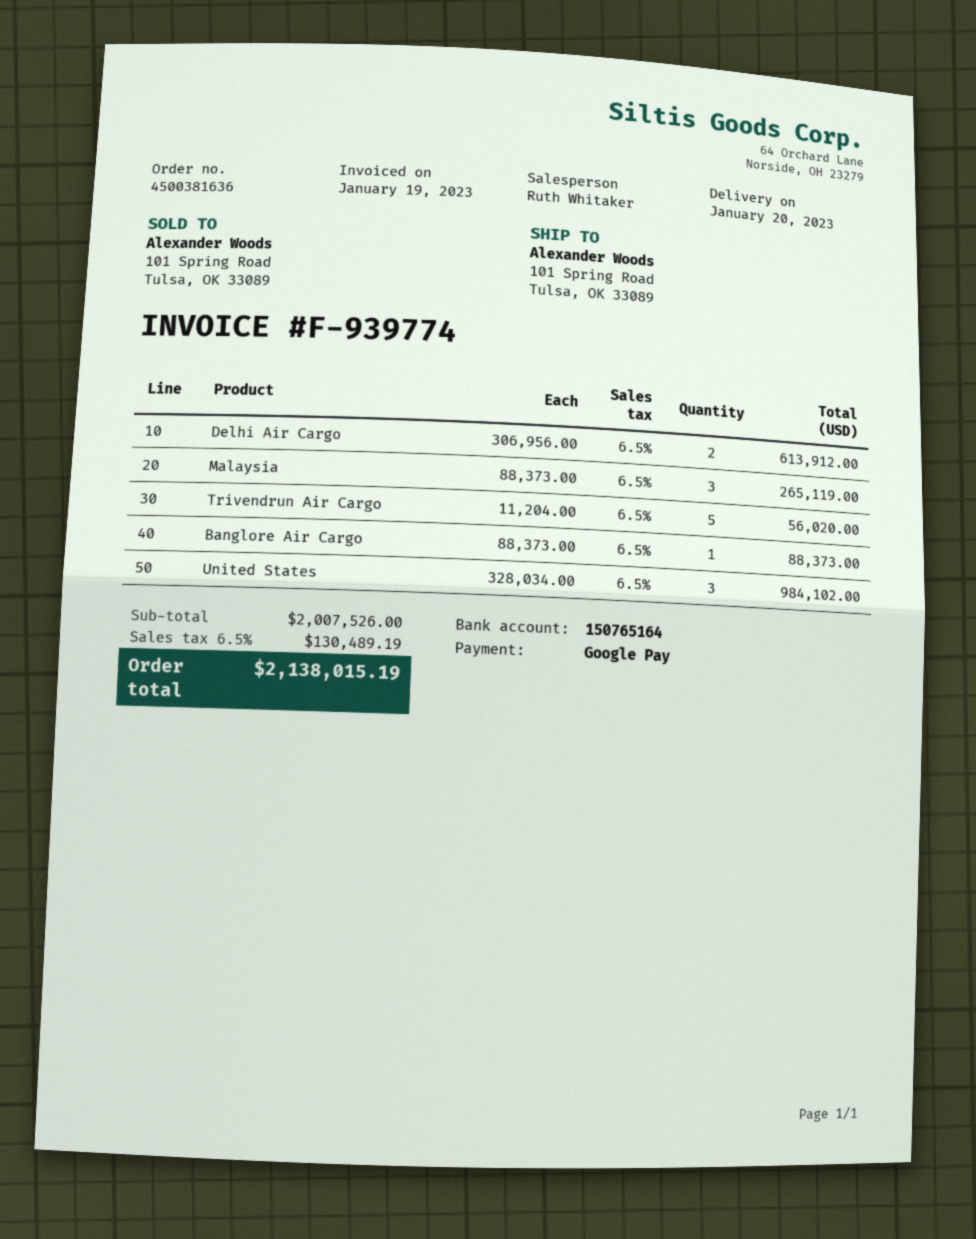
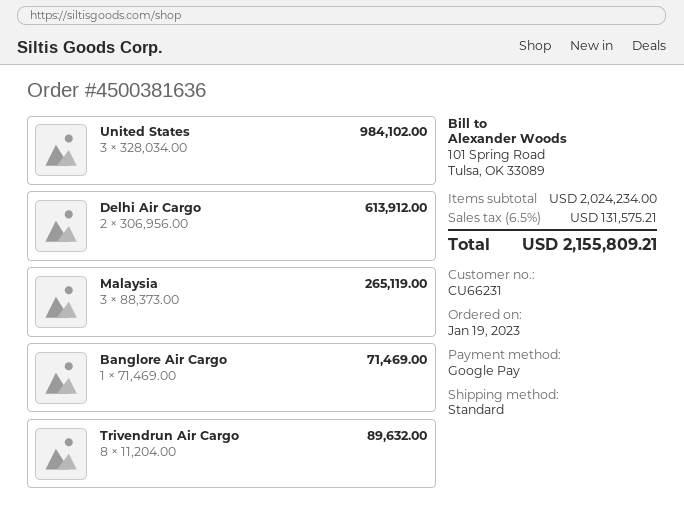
Trivendrun Air Cargo: 5 x 11204.00 = 56020.00 -> 8 x 11204.00 = 89632.00
Banglore Air Cargo: 1 x 88373.00 = 88373.00 -> 1 x 71469.00 = 71469.00
subtotal: 2007526.00 -> 2024234.00
tax: 6.5% = 130489.19 -> 6.5% = 131575.21
total: 2138015.19 -> 2155809.21

